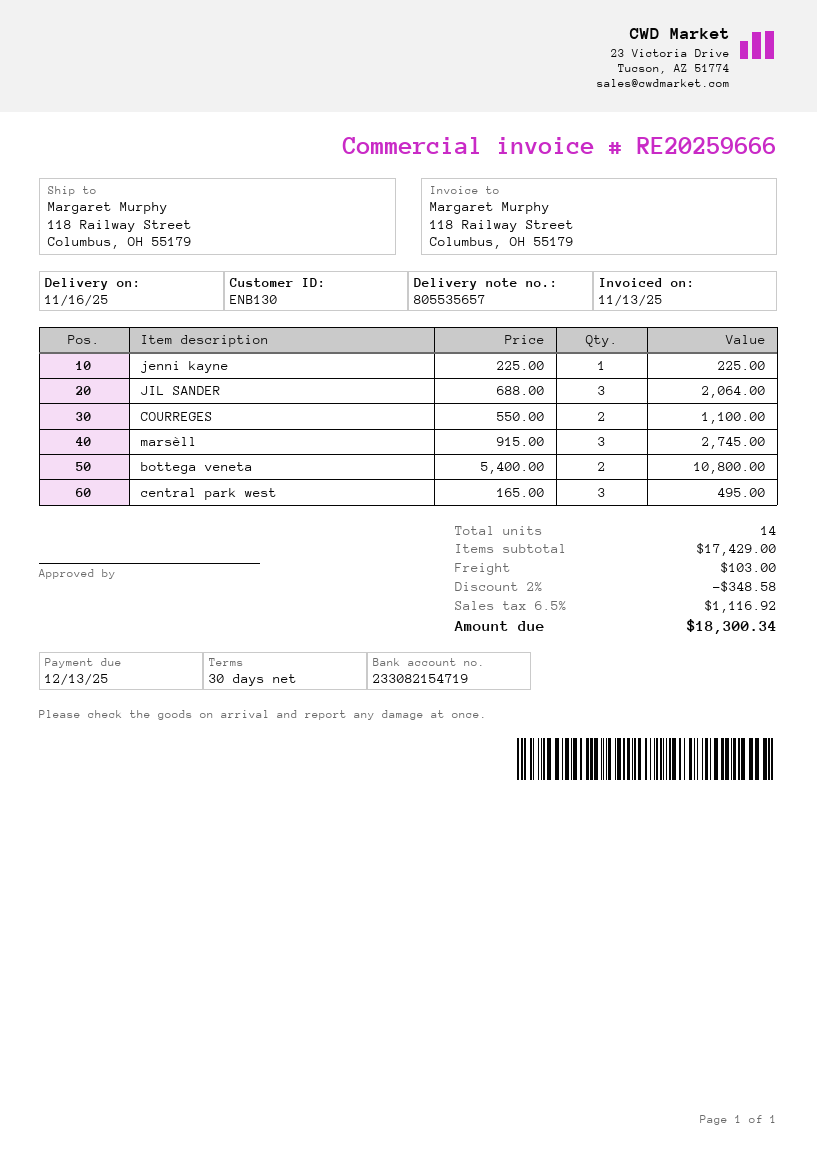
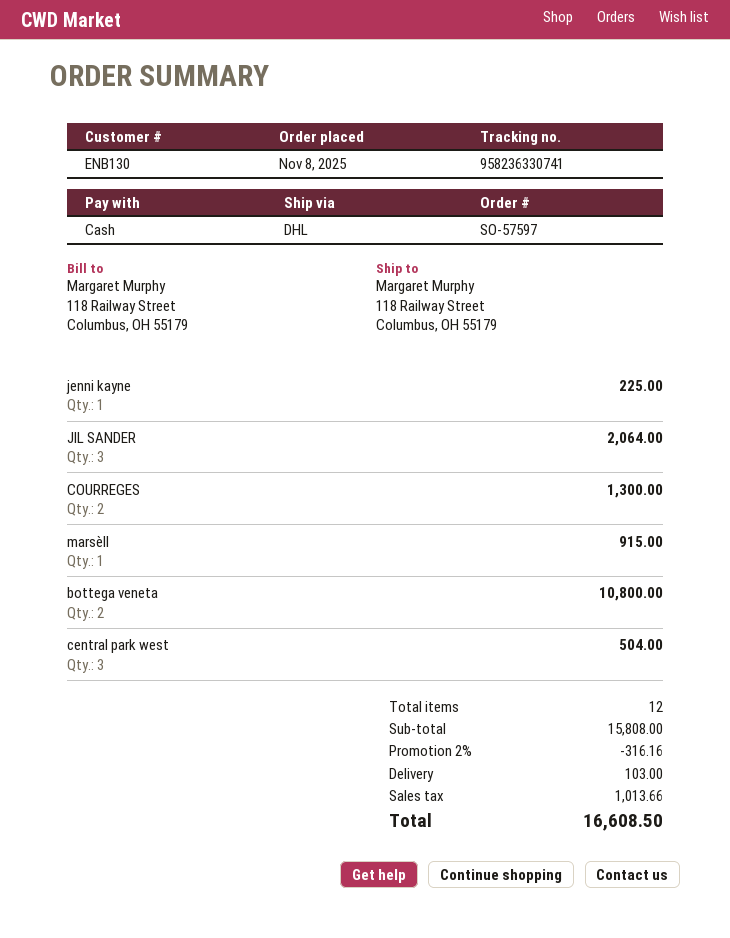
COURREGES: 2 for 1100.00 -> 2 for 1300.00
marsèll: 3 for 2745.00 -> 1 for 915.00
central park west: 3 for 495.00 -> 3 for 504.00
total quantity: 14 -> 12
subtotal: 17429.00 -> 15808.00
discount: 2% = 348.58 -> 2% = 316.16
tax: 1116.92 -> 1013.66
total: 18300.34 -> 16608.50

